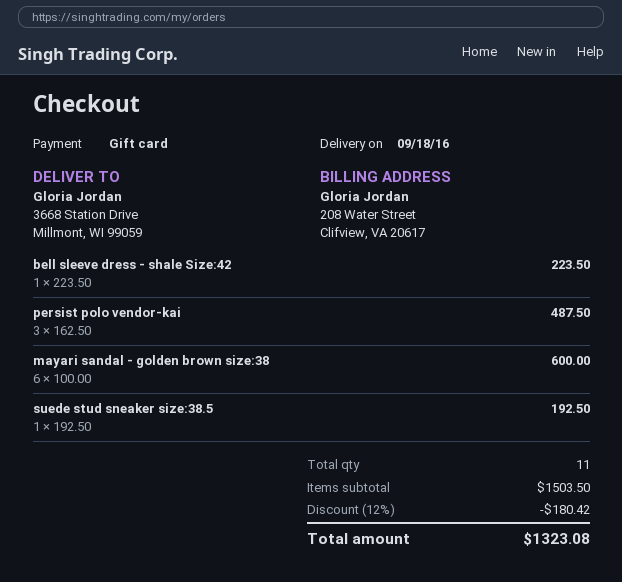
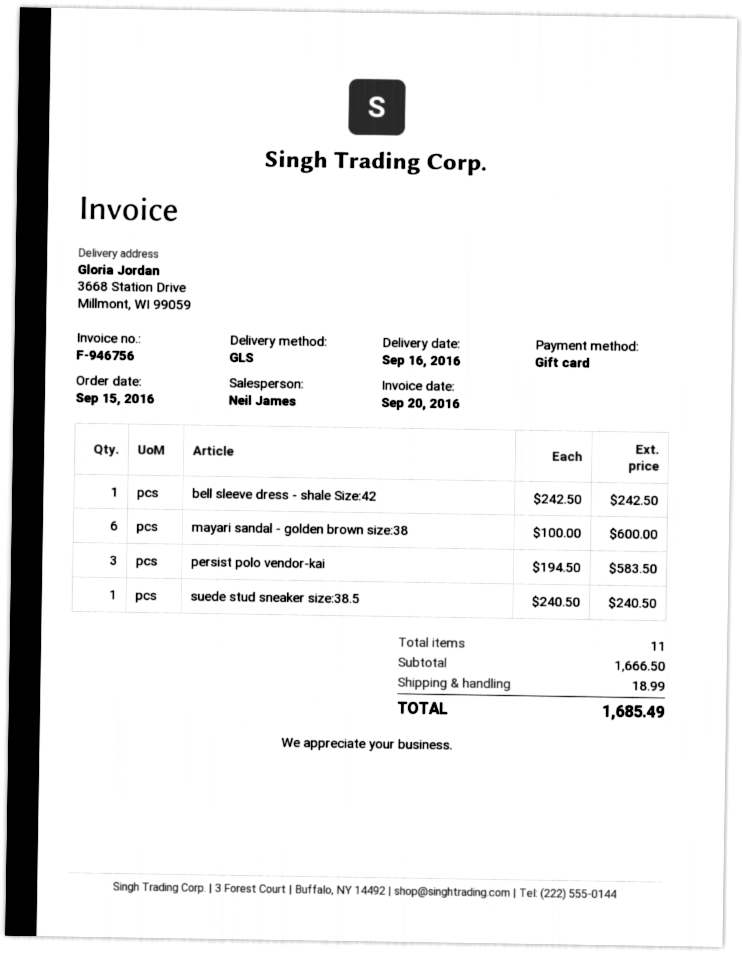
delivery date: 2016-09-18 -> 2016-09-16
bell sleeve dress - shale Size:42: 1 x 223.50 = 223.50 -> 1 x 242.50 = 242.50
persist polo vendor-kai: 3 x 162.50 = 487.50 -> 3 x 194.50 = 583.50
suede stud sneaker size:38.5: 1 x 192.50 = 192.50 -> 1 x 240.50 = 240.50
subtotal: 1503.50 -> 1666.50
discount: 12% = 180.42 -> none
shipping: none -> 18.99
total: 1323.08 -> 1685.49

